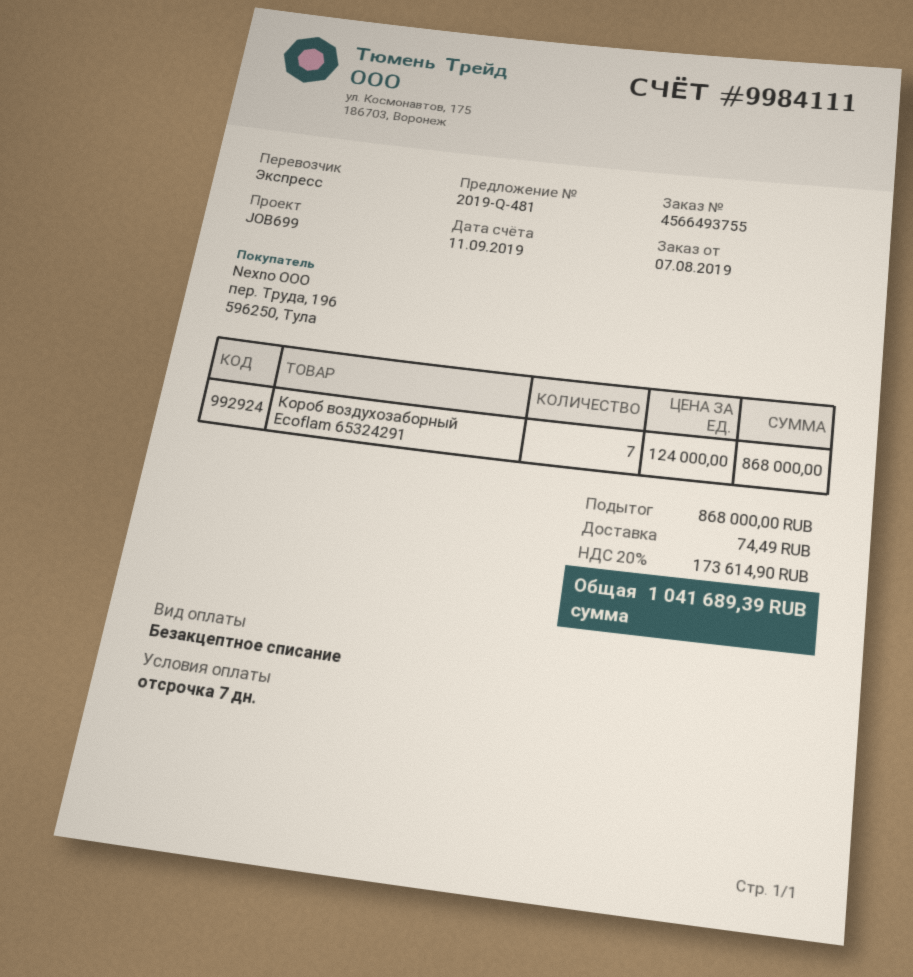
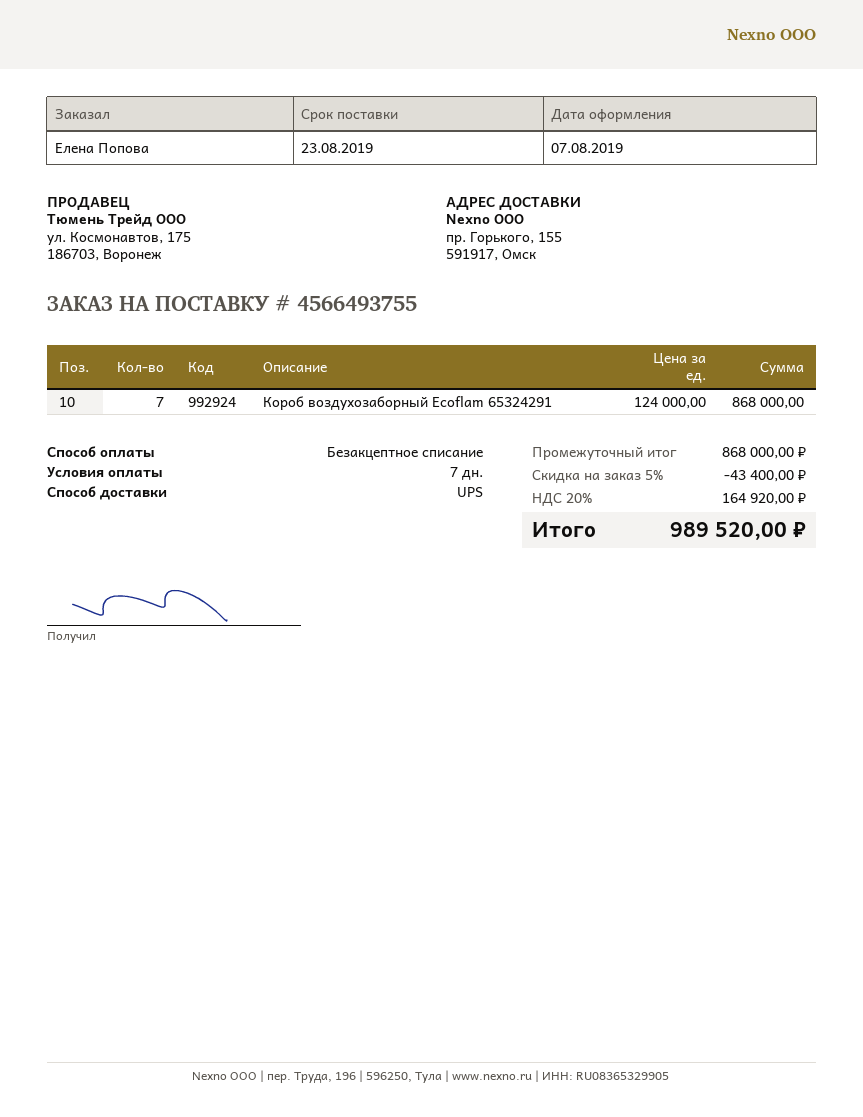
shipping method: express -> UPS
discount: none -> 5% = 43400.00
shipping: 74.49 -> none
tax: 20% = 173614.90 -> 20% = 164920.00
total: 1041689.39 -> 989520.00

